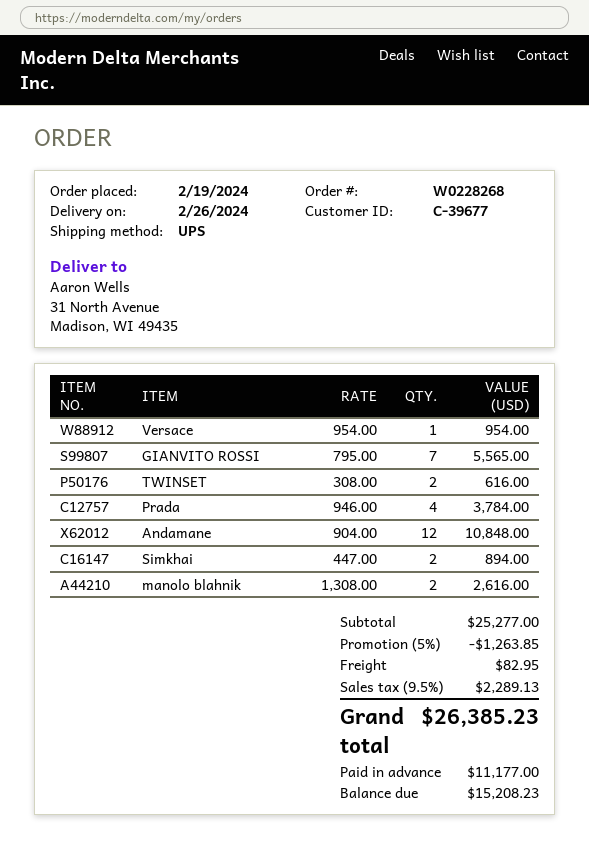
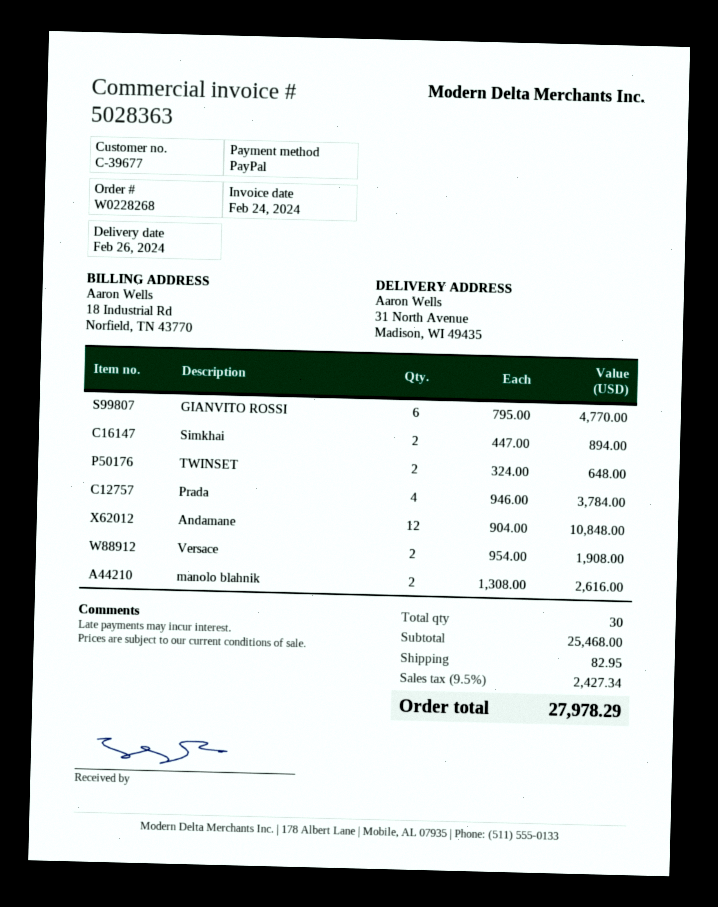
Versace: 1 x 954.00 = 954.00 -> 2 x 954.00 = 1908.00
GIANVITO ROSSI: 7 x 795.00 = 5565.00 -> 6 x 795.00 = 4770.00
TWINSET: 2 x 308.00 = 616.00 -> 2 x 324.00 = 648.00
subtotal: 25277.00 -> 25468.00
discount: 5% = 1263.85 -> none
tax: 9.5% = 2289.13 -> 9.5% = 2427.34
total: 26385.23 -> 27978.29

